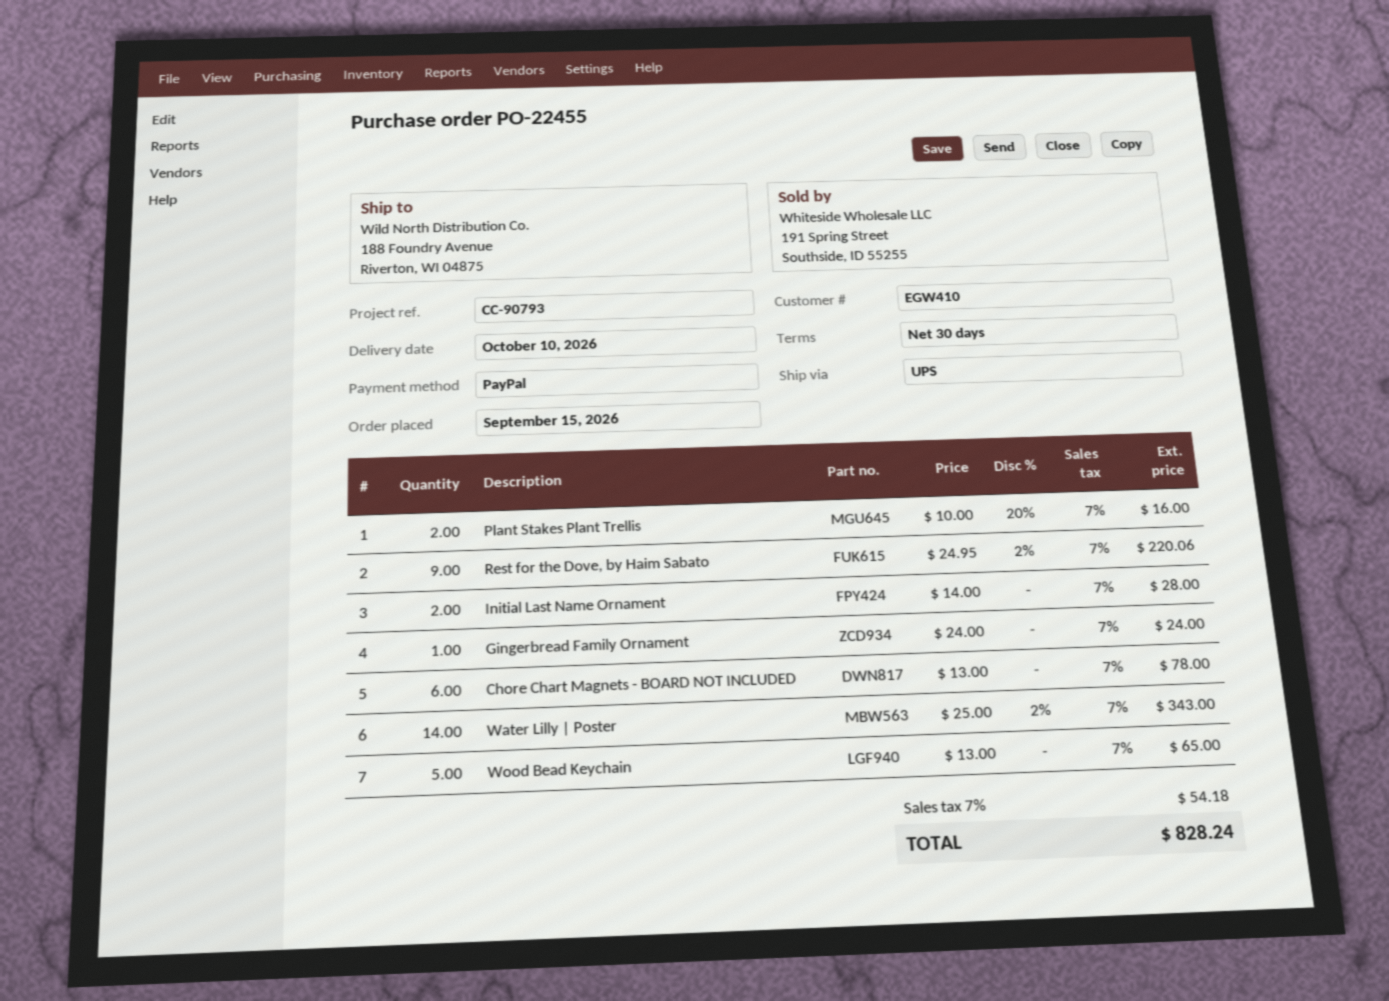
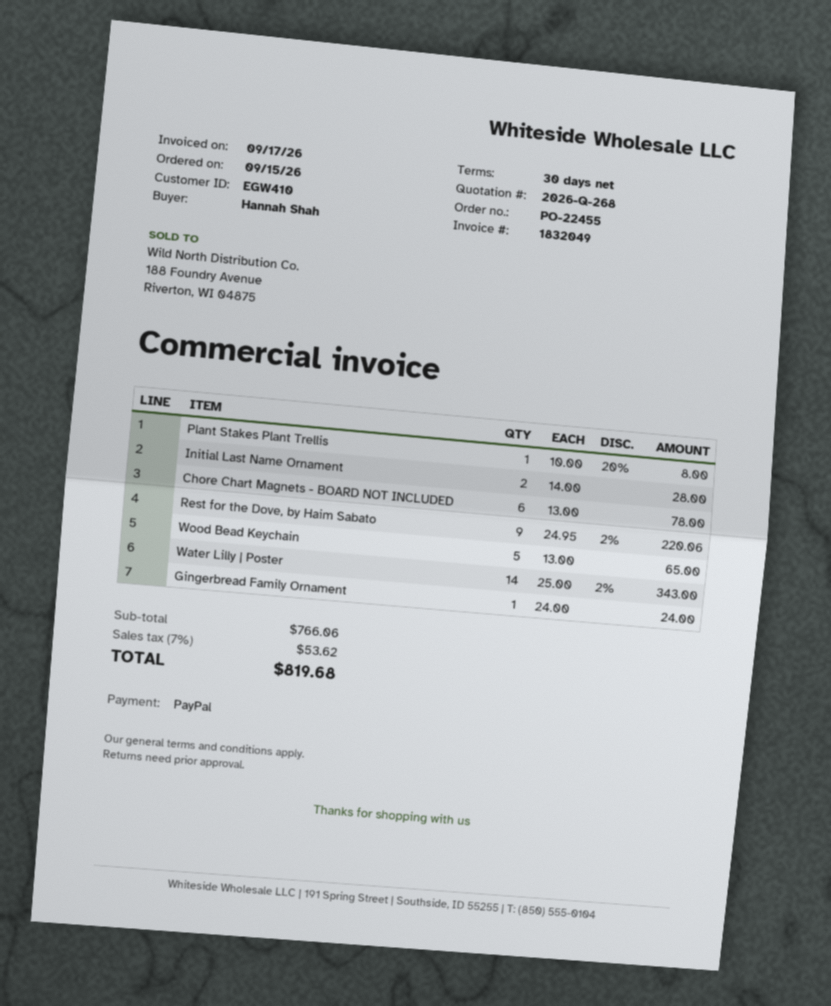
Plant Stakes Plant Trellis: 2 x 10.00 - 20% = 16.00 -> 1 x 10.00 - 20% = 8.00
tax: 7% = 54.18 -> 7% = 53.62
total: 828.24 -> 819.68

